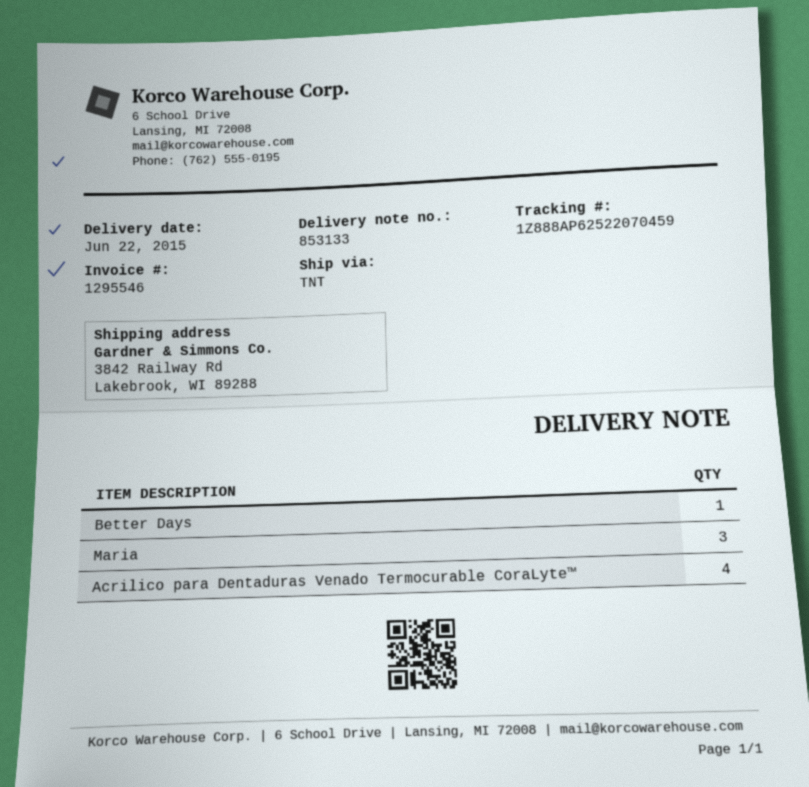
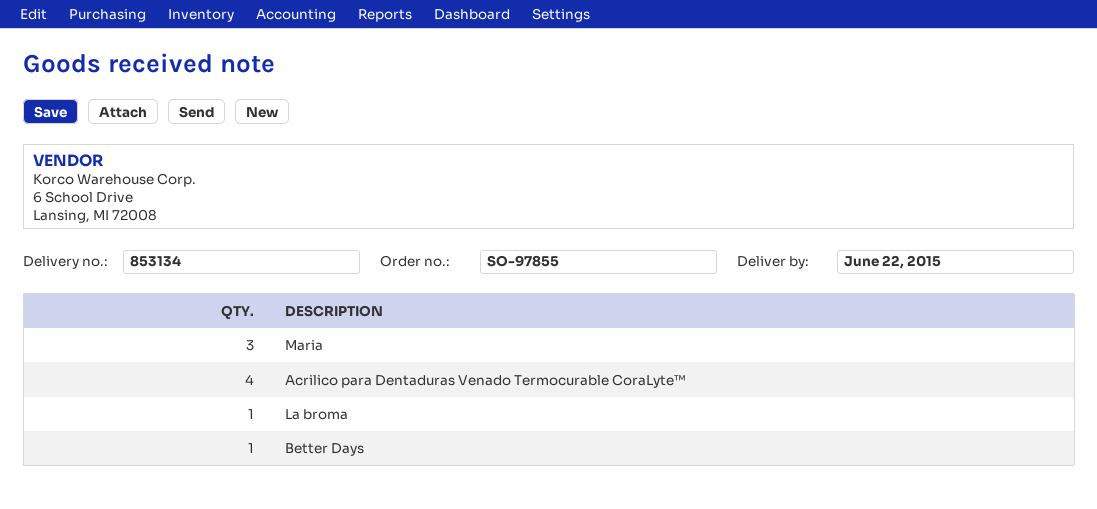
delivery note number: 853133 -> 853134
La broma: none -> 1

